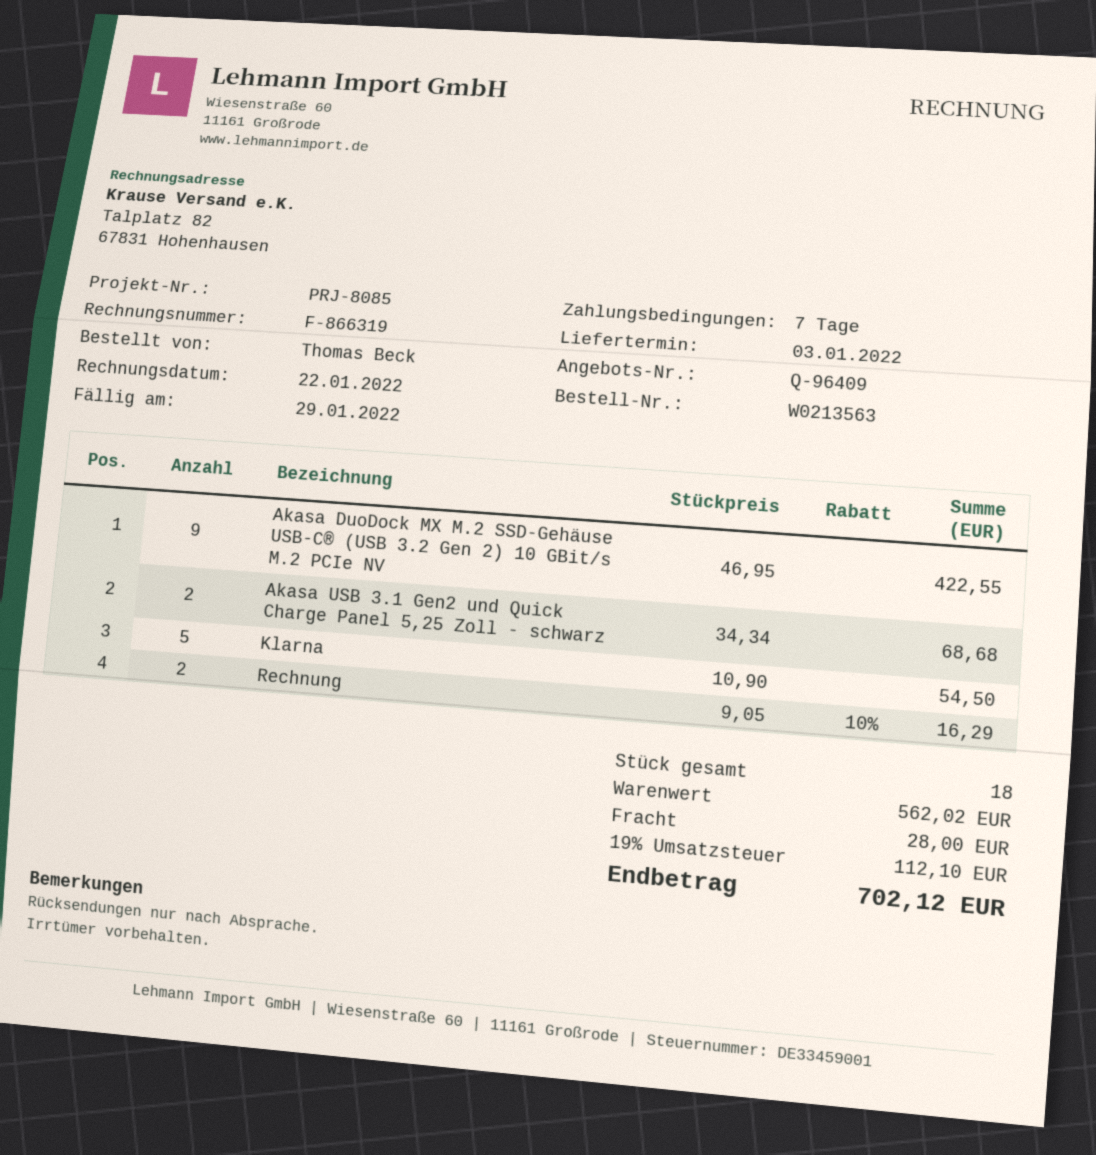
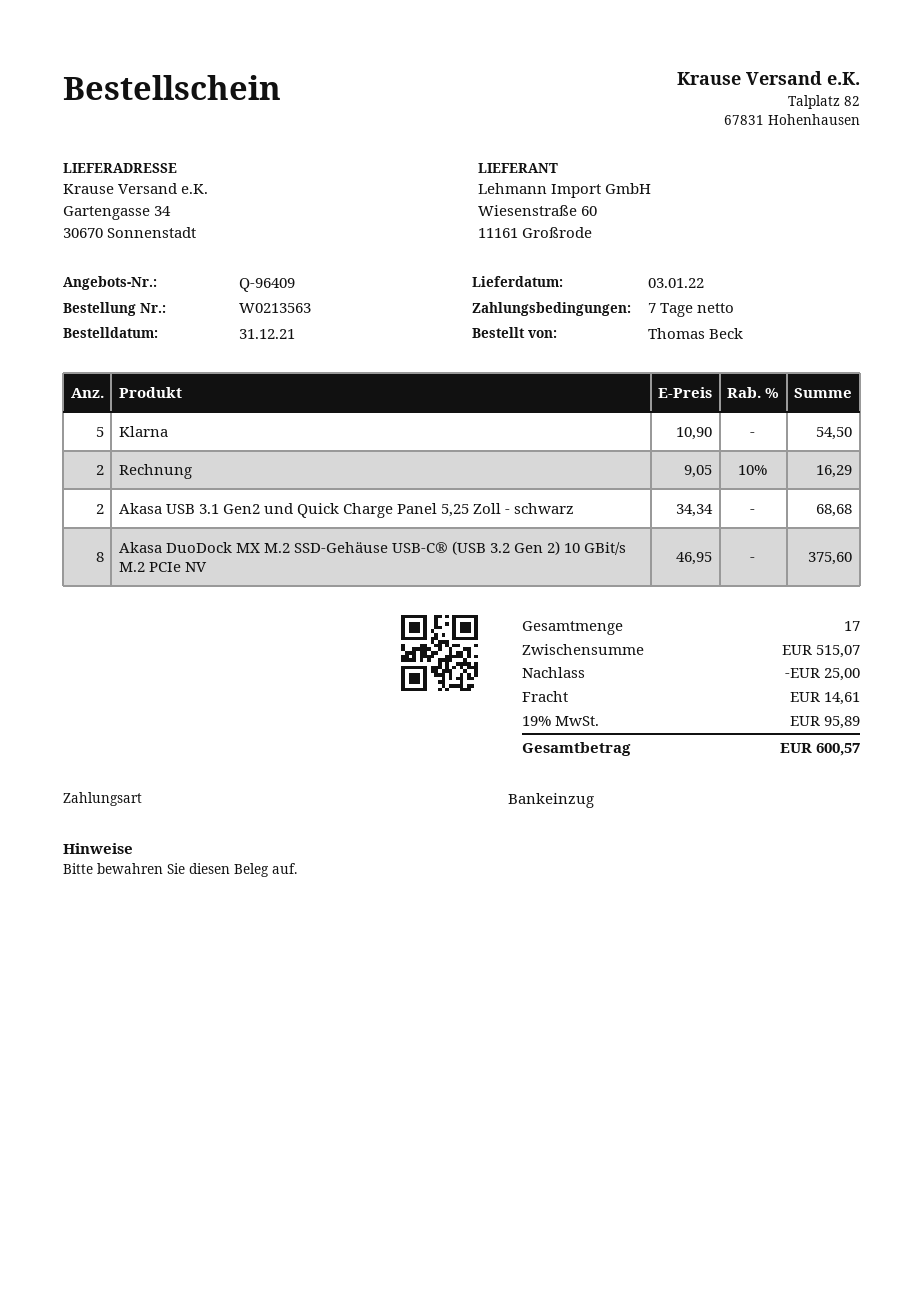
Akasa DuoDock MX M.2 SSD-Gehäuse USB-C® (USB 3.2 Gen 2) 10 GBit/s M.2 PCIe NV: 9 x 46.95 = 422.55 -> 8 x 46.95 = 375.60
total quantity: 18 -> 17
subtotal: 562.02 -> 515.07
discount: none -> 25.00
shipping: 28.00 -> 14.61
tax: 19% = 112.10 -> 19% = 95.89
total: 702.12 -> 600.57

